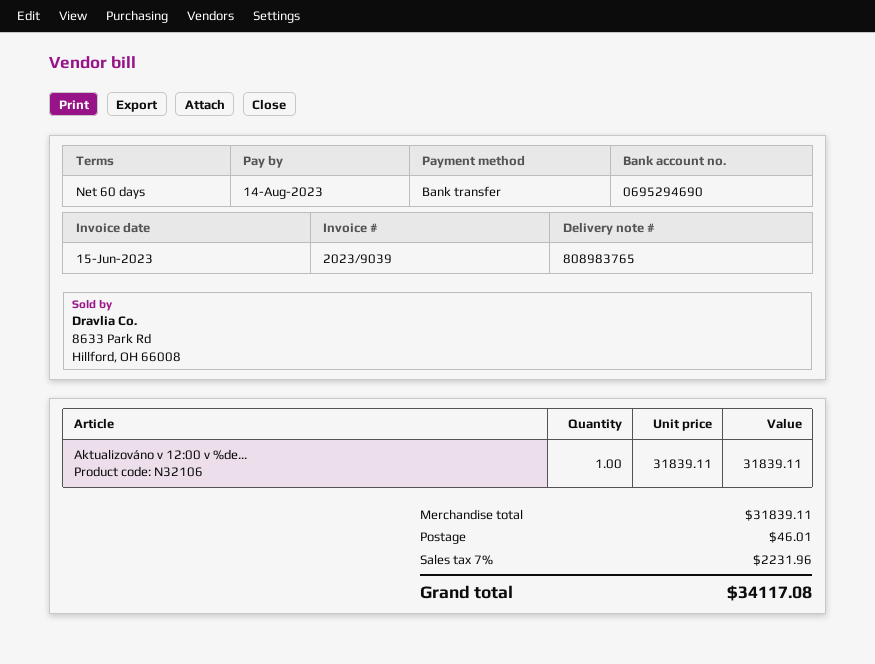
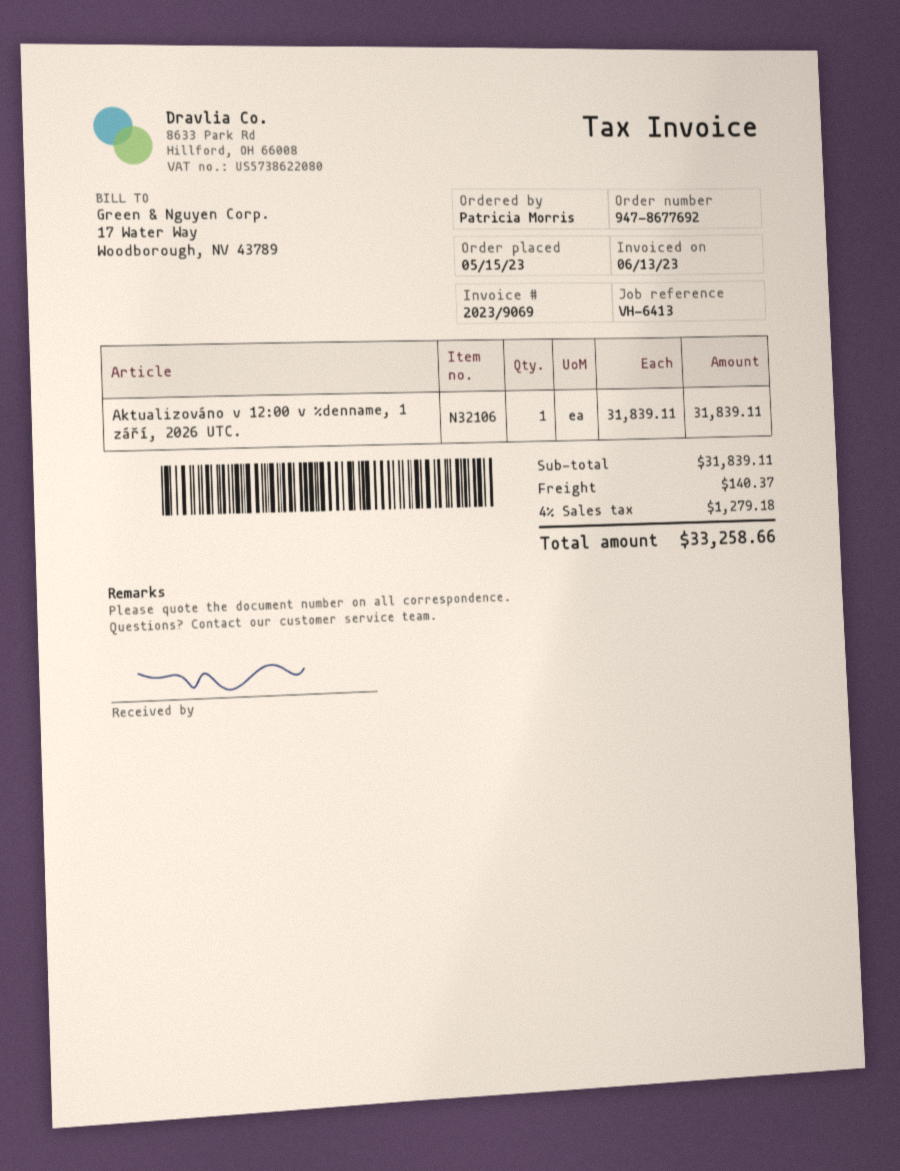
invoice number: 2023/9039 -> 2023/9069
invoice date: 2023-06-15 -> 2023-06-13
shipping: 46.01 -> 140.37
tax: 7% = 2231.96 -> 4% = 1279.18
total: 34117.08 -> 33258.66

